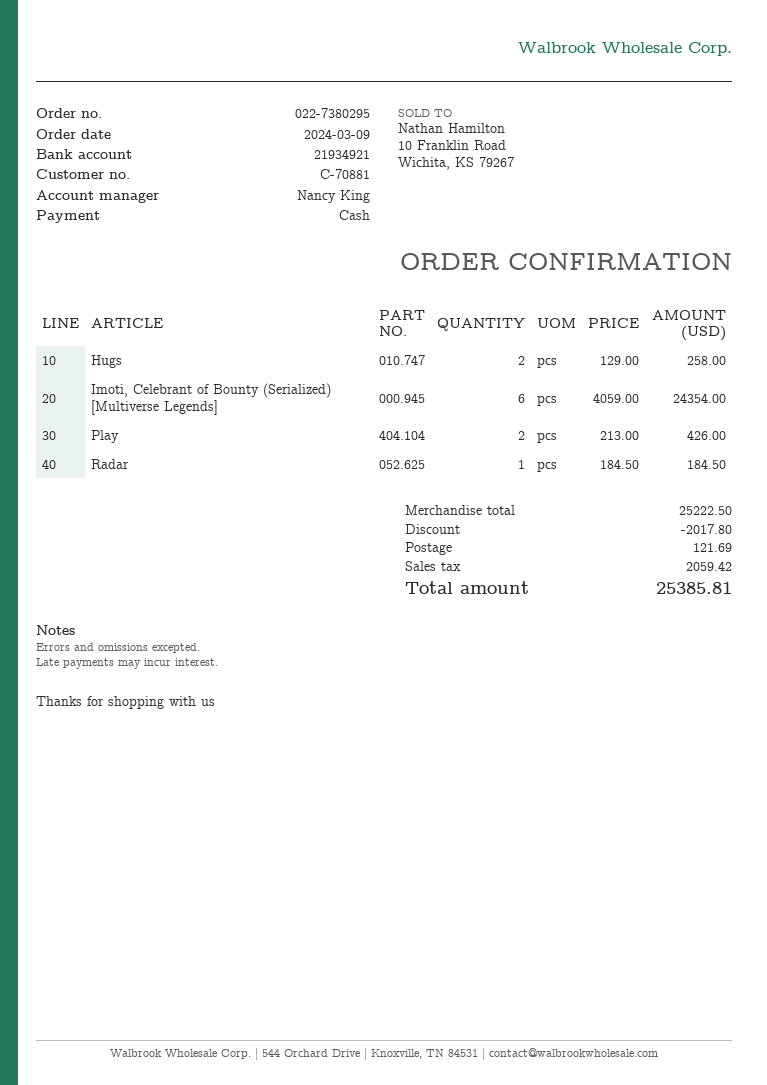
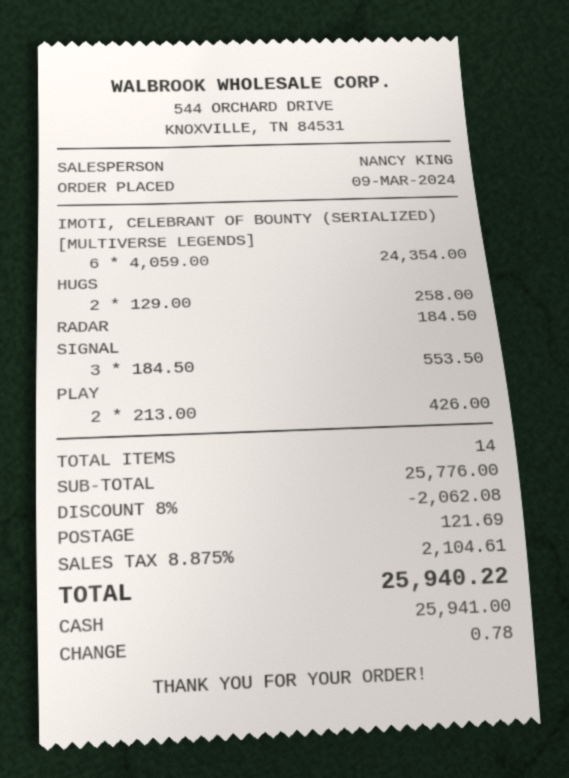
SIGNAL: none -> 3 x 184.50 = 553.50
subtotal: 25222.50 -> 25776.00
discount: 2017.80 -> 2062.08
tax: 2059.42 -> 2104.61
total: 25385.81 -> 25940.22

